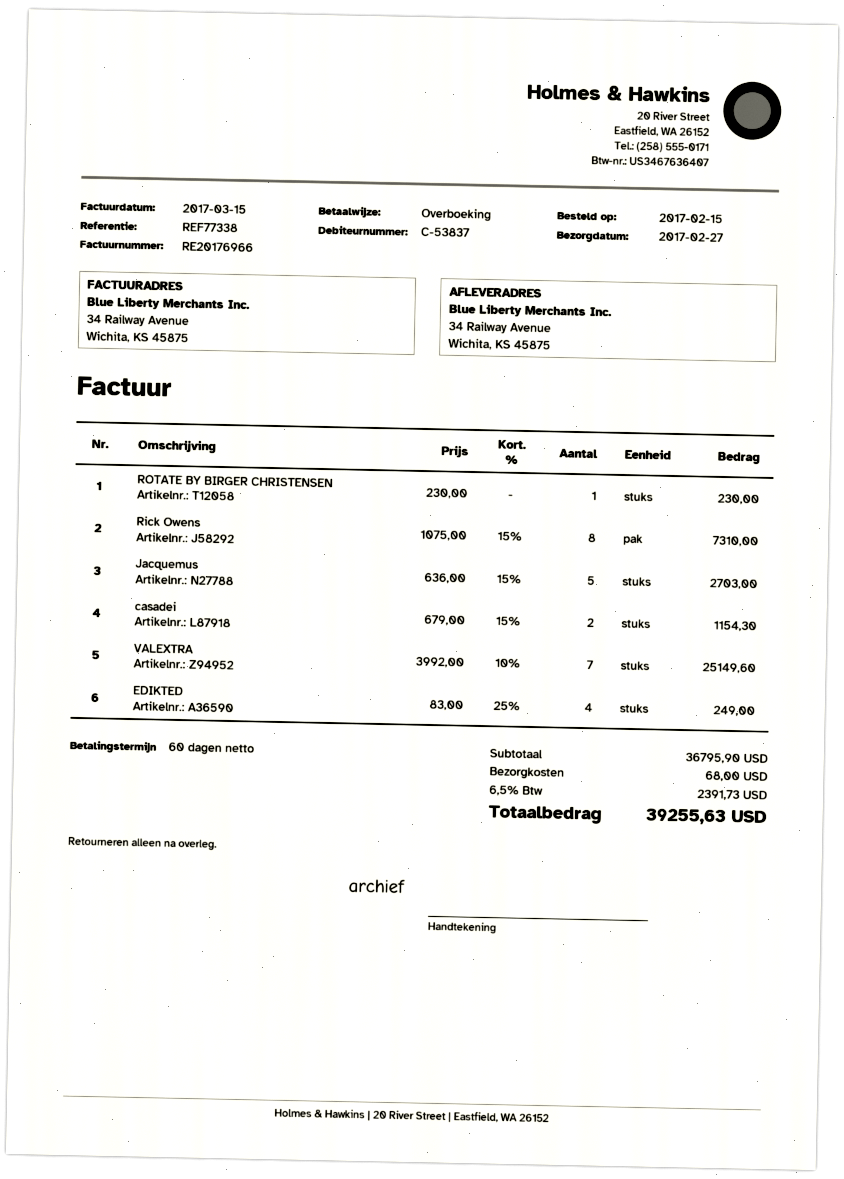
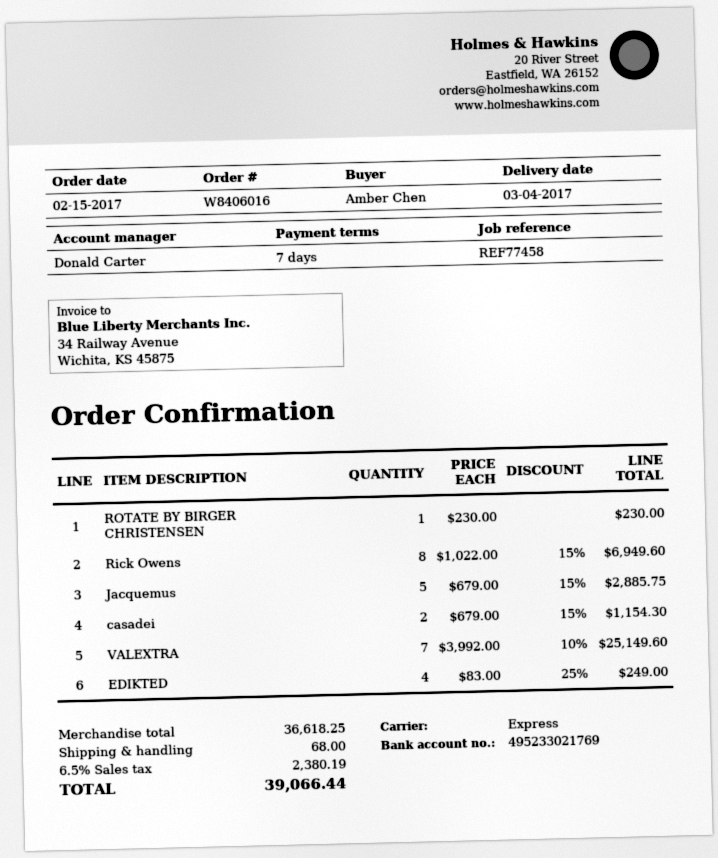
delivery date: 2017-02-27 -> 2017-03-04
payment terms: 60 days -> 7 days
reference: REF77338 -> REF77458
Rick Owens: 8 x 1075.00 - 15% = 7310.00 -> 8 x 1022.00 - 15% = 6949.60
Jacquemus: 5 x 636.00 - 15% = 2703.00 -> 5 x 679.00 - 15% = 2885.75
subtotal: 36795.90 -> 36618.25
tax: 6.5% = 2391.73 -> 6.5% = 2380.19
total: 39255.63 -> 39066.44

